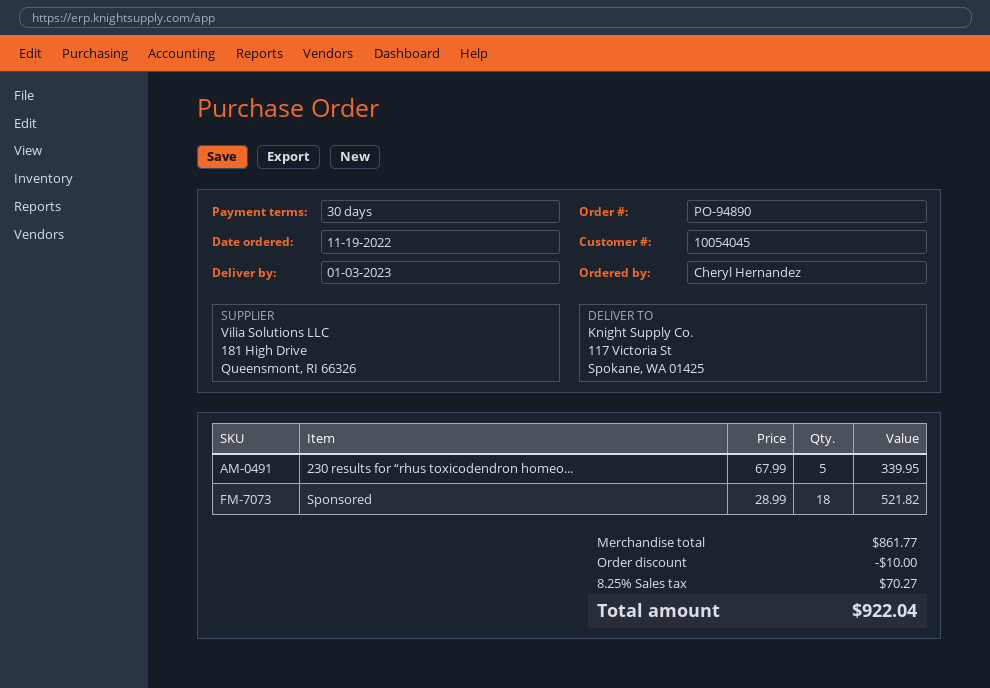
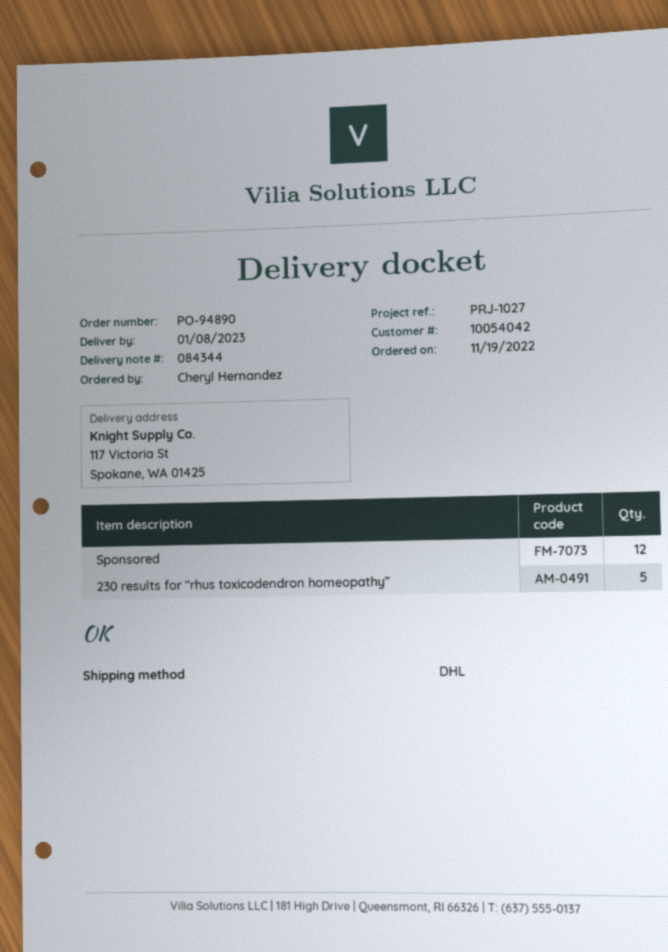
delivery date: 2023-01-03 -> 2023-01-08
customer number: 10054045 -> 10054042
Sponsored: 18 -> 12

